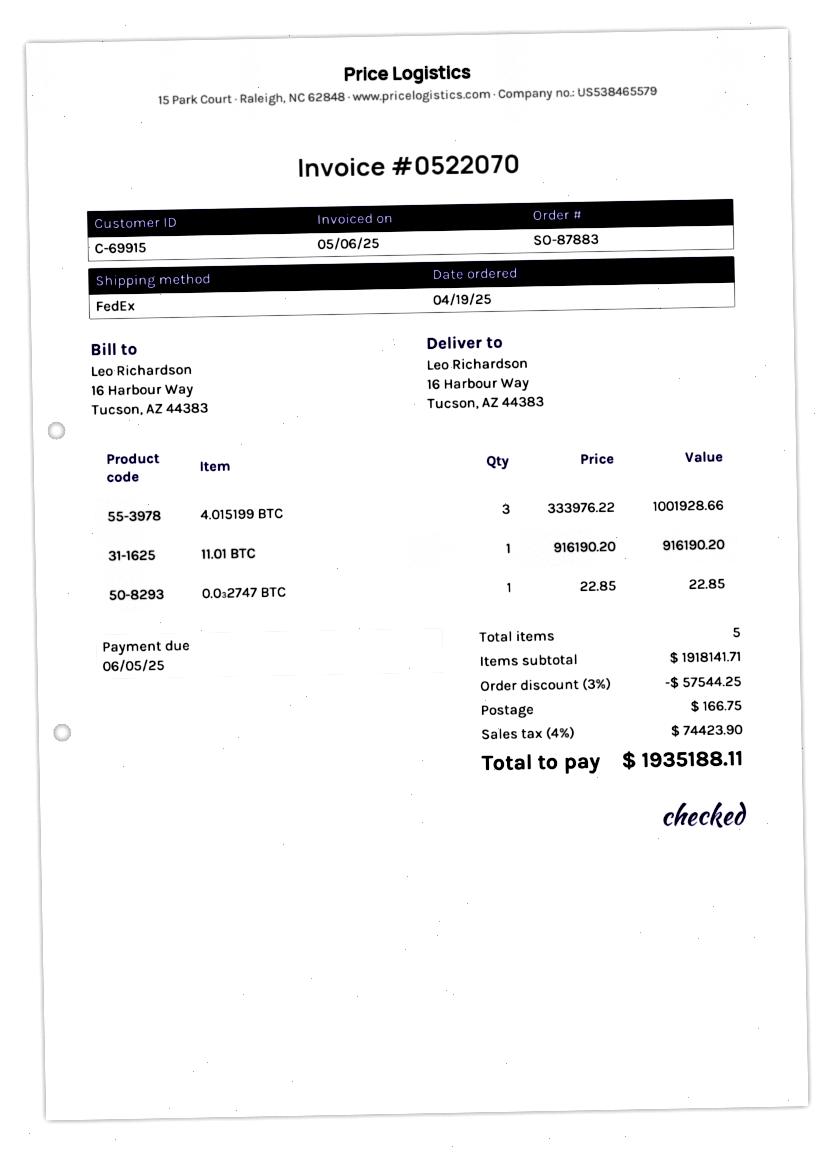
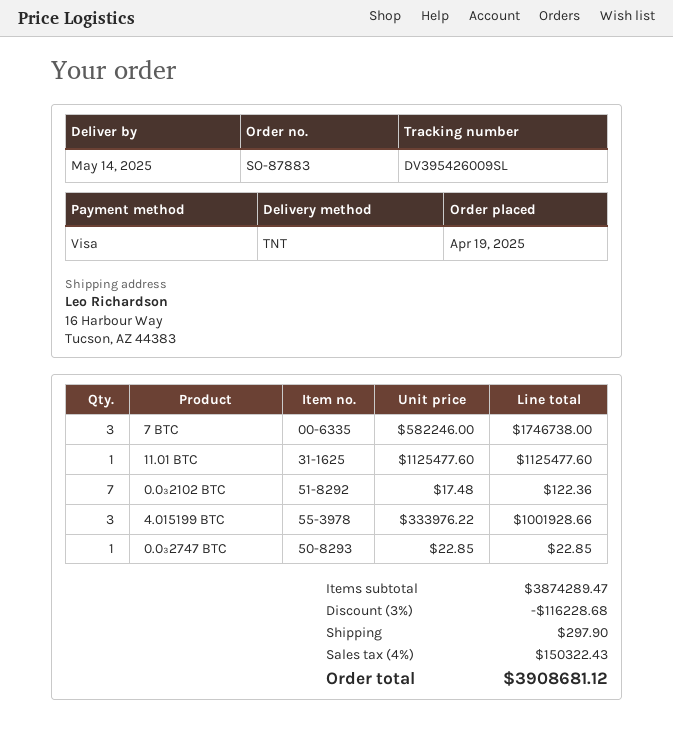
shipping method: FedEx -> TNT
11.01 BTC: 1 x 916190.20 = 916190.20 -> 1 x 1125477.60 = 1125477.60
7 BTC: none -> 3 x 582246.00 = 1746738.00
0.0₃2102 BTC: none -> 7 x 17.48 = 122.36
subtotal: 1918141.71 -> 3874289.47
discount: 3% = 57544.25 -> 3% = 116228.68
shipping: 166.75 -> 297.90
tax: 4% = 74423.90 -> 4% = 150322.43
total: 1935188.11 -> 3908681.12

